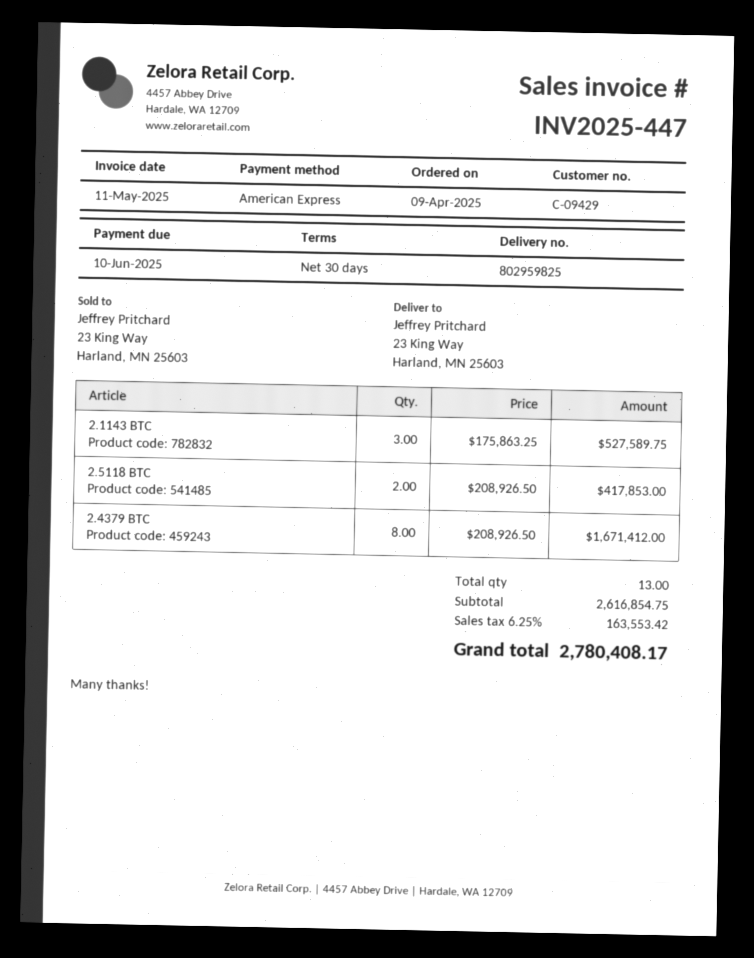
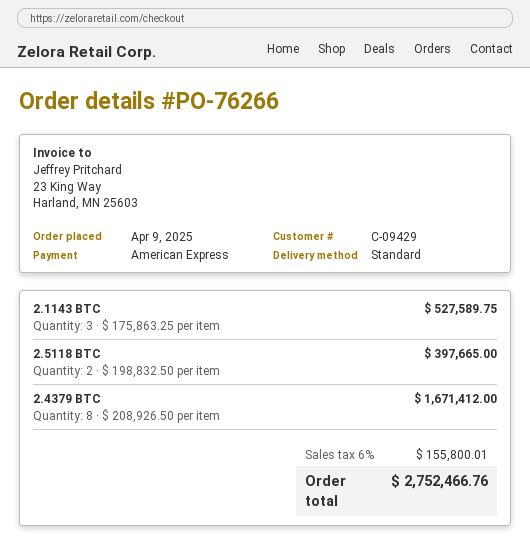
2.5118 BTC: 2 x 208926.50 = 417853.00 -> 2 x 198832.50 = 397665.00
tax: 6.25% = 163553.42 -> 6% = 155800.01
total: 2780408.17 -> 2752466.76

